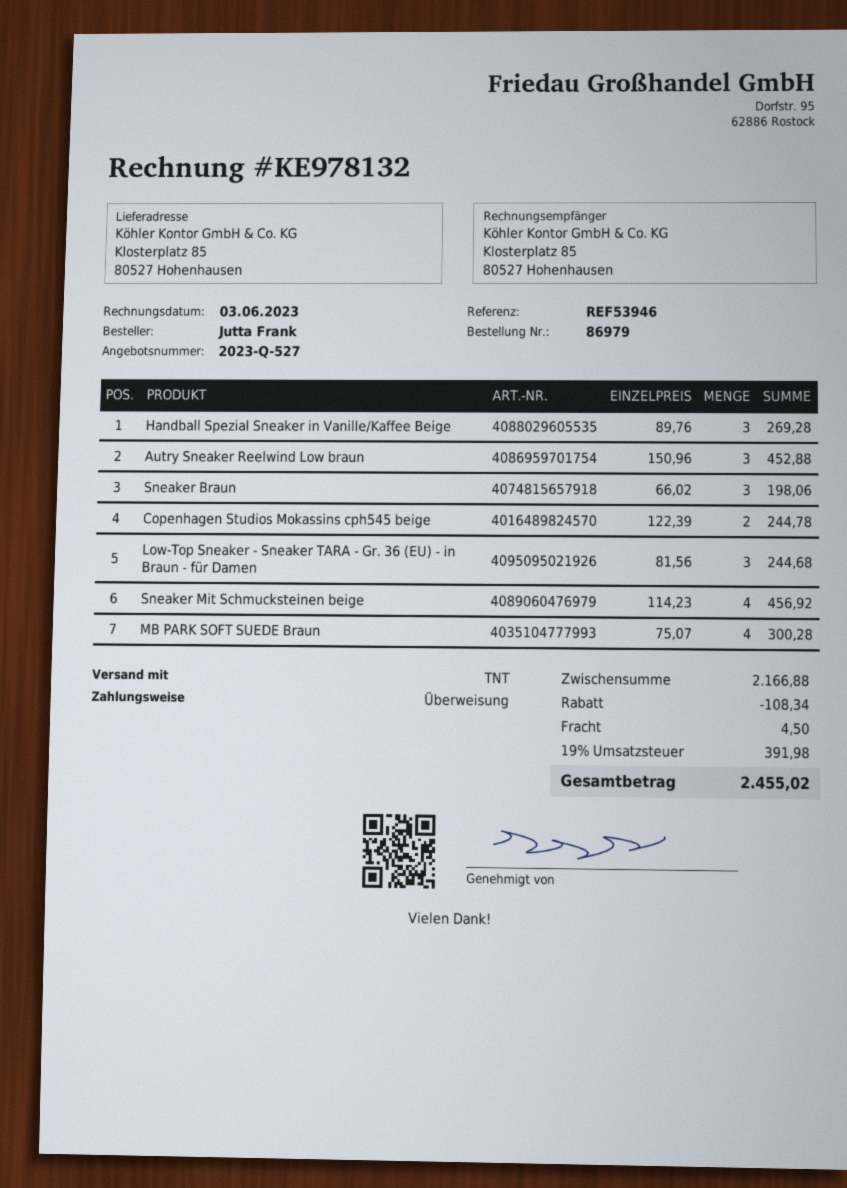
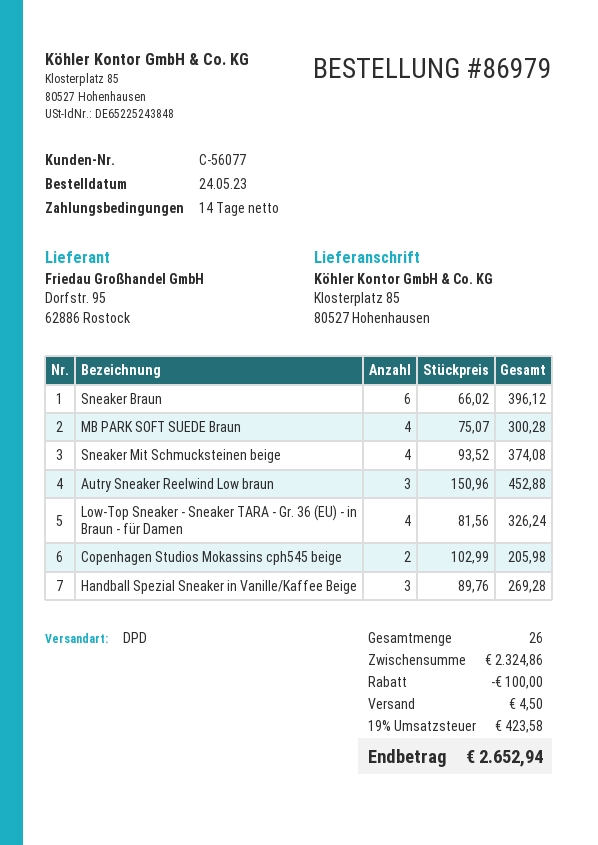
shipping method: TNT -> DPD
Sneaker Braun: 3 x 66.02 = 198.06 -> 6 x 66.02 = 396.12
Copenhagen Studios Mokassins cph545 beige: 2 x 122.39 = 244.78 -> 2 x 102.99 = 205.98
Low-Top Sneaker - Sneaker TARA - Gr. 36 (EU) - in Braun - für Damen: 3 x 81.56 = 244.68 -> 4 x 81.56 = 326.24
Sneaker Mit Schmucksteinen beige: 4 x 114.23 = 456.92 -> 4 x 93.52 = 374.08
subtotal: 2166.88 -> 2324.86
discount: 108.34 -> 100.00
tax: 19% = 391.98 -> 19% = 423.58
total: 2455.02 -> 2652.94

